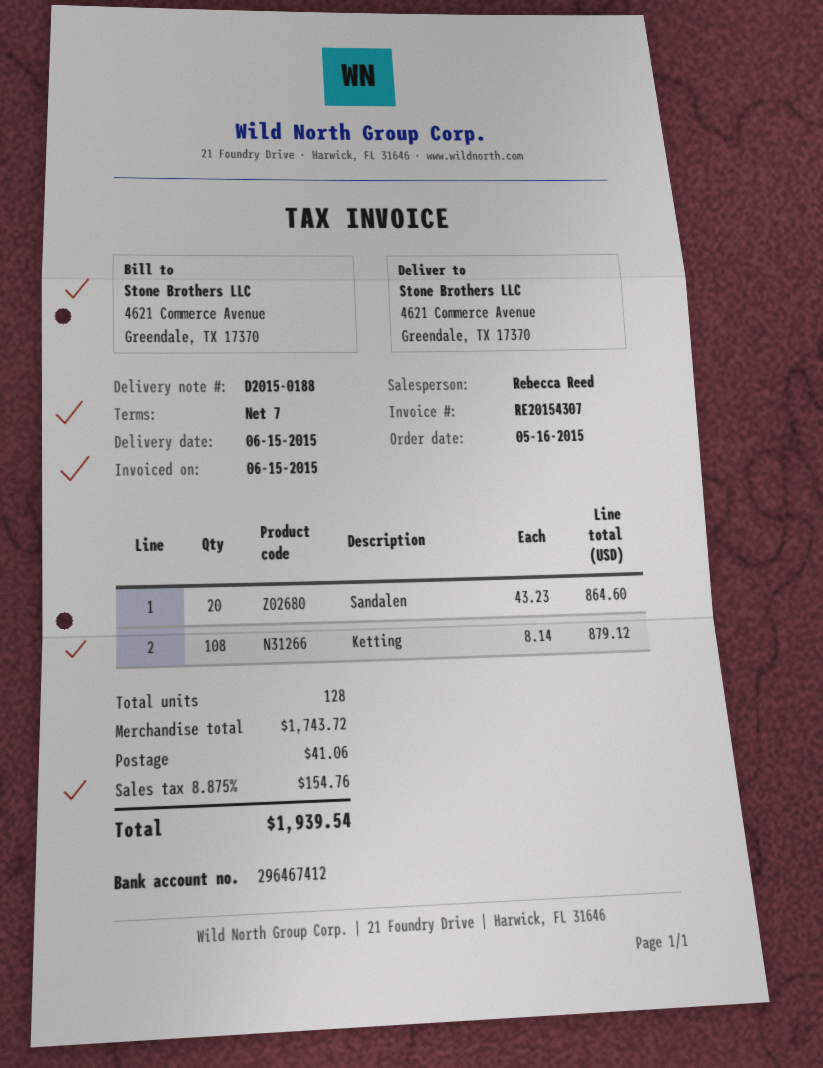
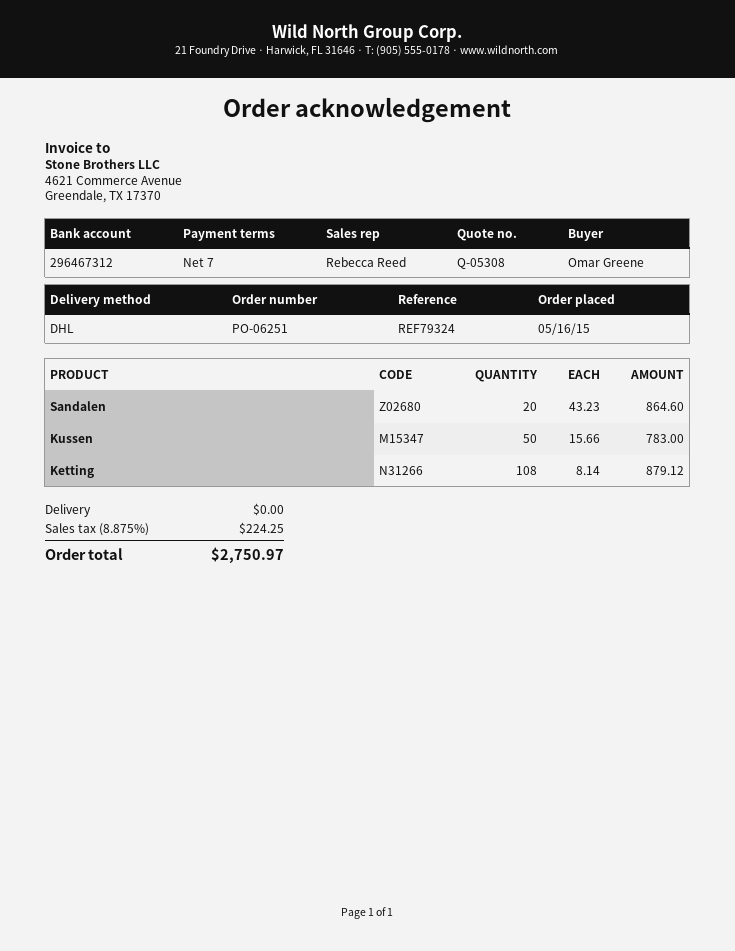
bank account: 296467412 -> 296467312
Kussen: none -> 50 x 15.66 = 783.00
shipping: 41.06 -> 0.00
tax: 8.875% = 154.76 -> 8.875% = 224.25
total: 1939.54 -> 2750.97

